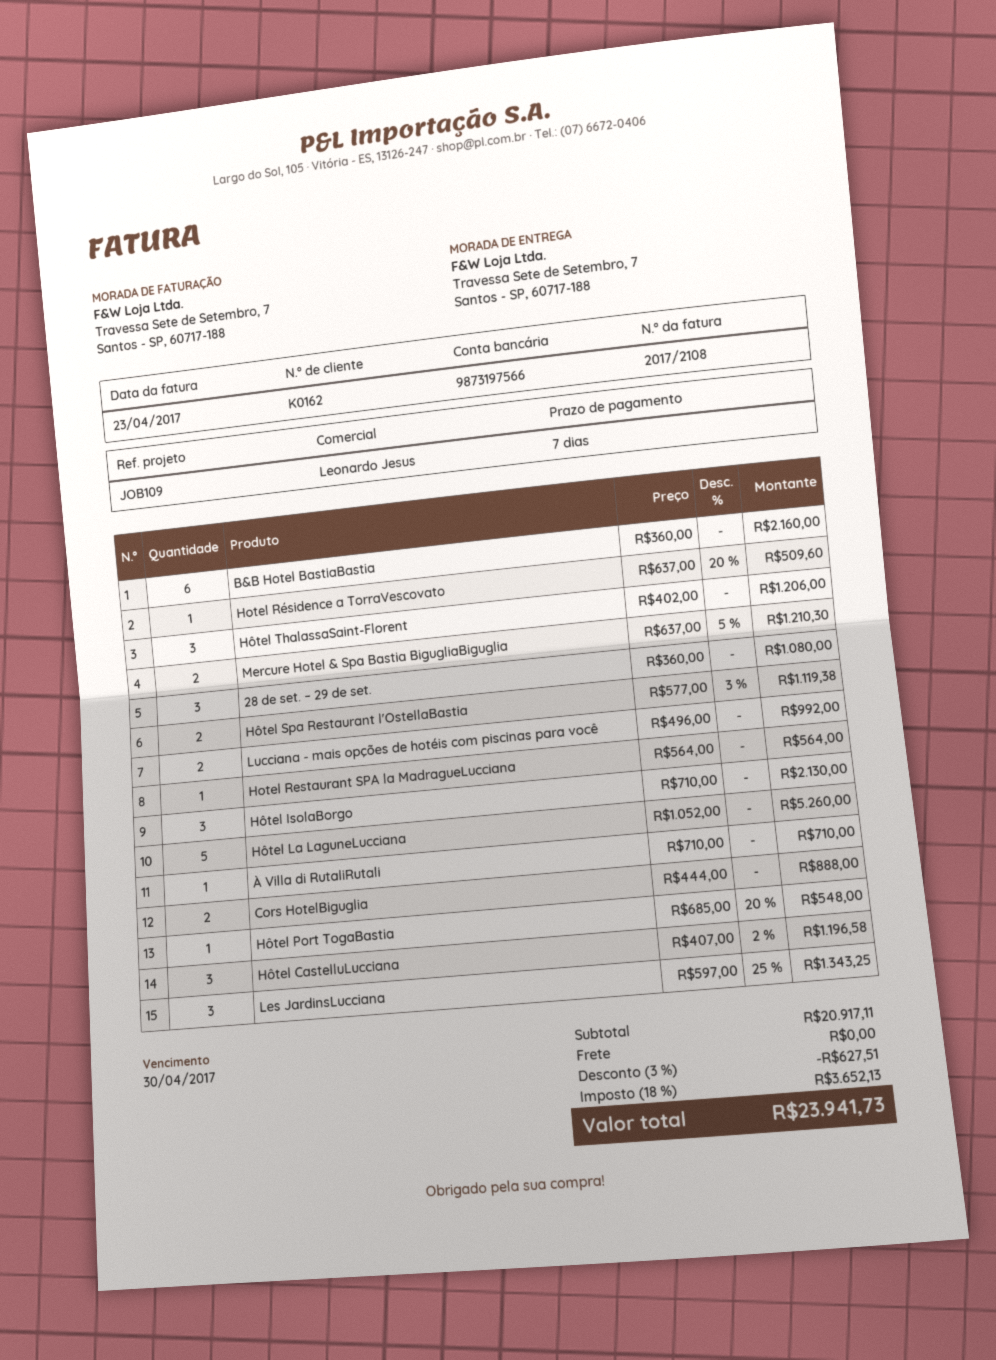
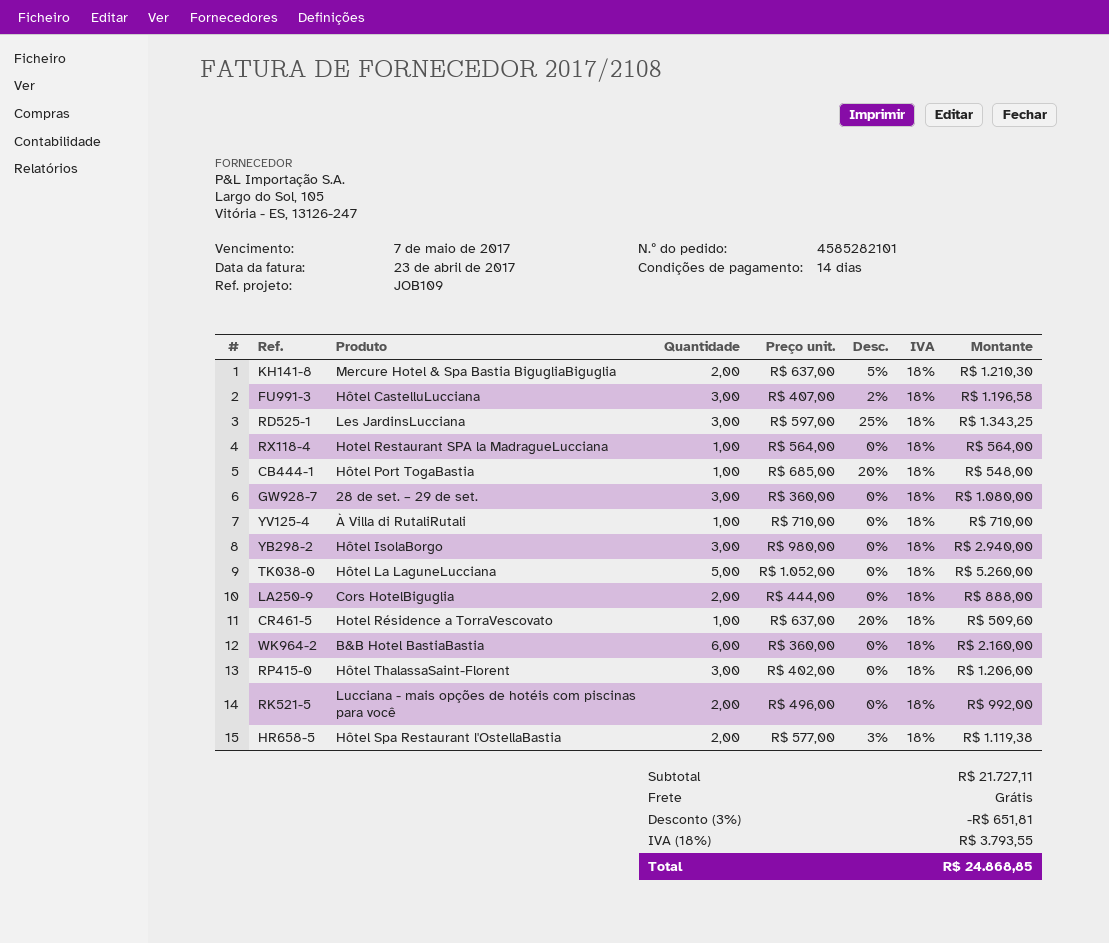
payment terms: 7 days -> 14 days
due date: 2017-04-30 -> 2017-05-07
Hôtel IsolaBorgo: 3 x 710.00 = 2130.00 -> 3 x 980.00 = 2940.00
subtotal: 20917.11 -> 21727.11
discount: 3% = 627.51 -> 3% = 651.81
tax: 18% = 3652.13 -> 18% = 3793.55
total: 23941.73 -> 24868.85

